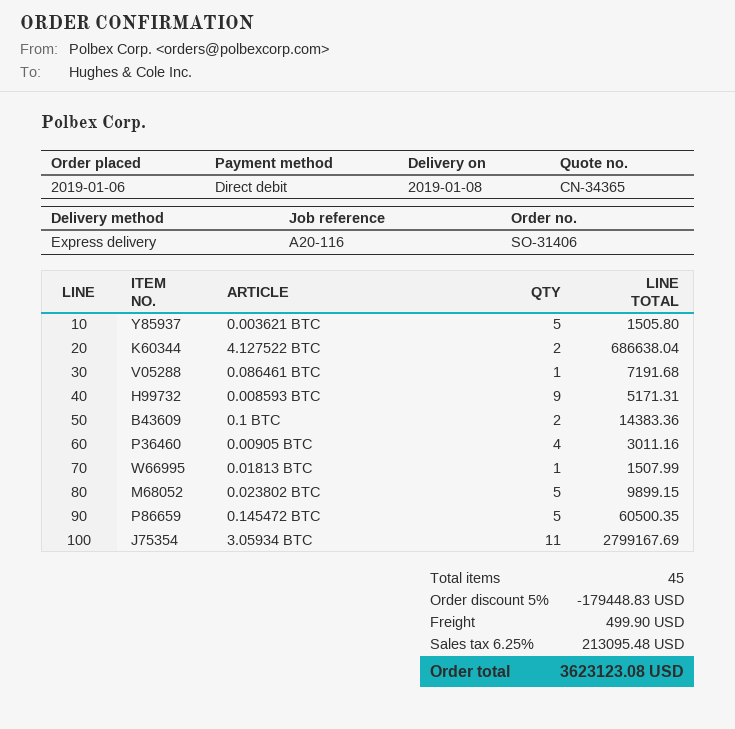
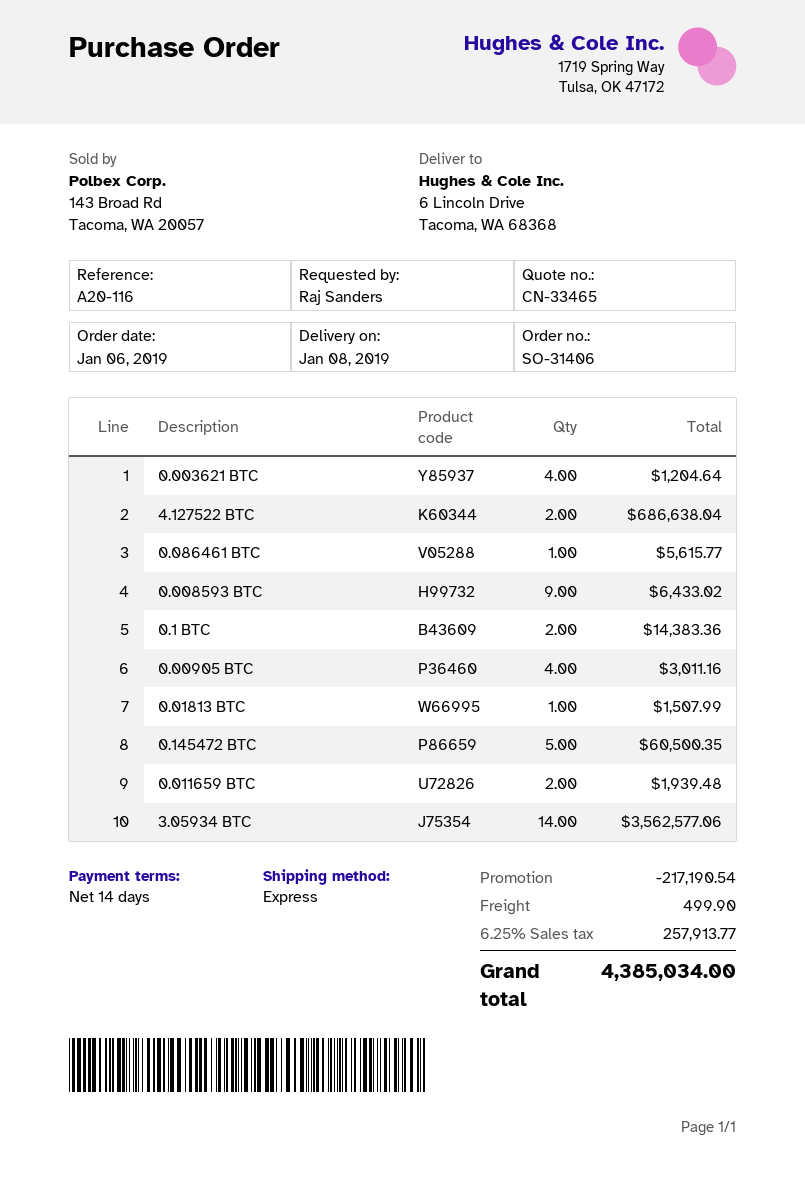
quote number: CN-34365 -> CN-33465
0.003621 BTC: 5 for 1505.80 -> 4 for 1204.64
0.086461 BTC: 1 for 7191.68 -> 1 for 5615.77
0.008593 BTC: 9 for 5171.31 -> 9 for 6433.02
0.023802 BTC: 5 for 9899.15 -> none
3.05934 BTC: 11 for 2799167.69 -> 14 for 3562577.06
0.011659 BTC: none -> 2 for 1939.48
discount: 179448.83 -> 217190.54
tax: 6.25% = 213095.48 -> 6.25% = 257913.77
total: 3623123.08 -> 4385034.00

